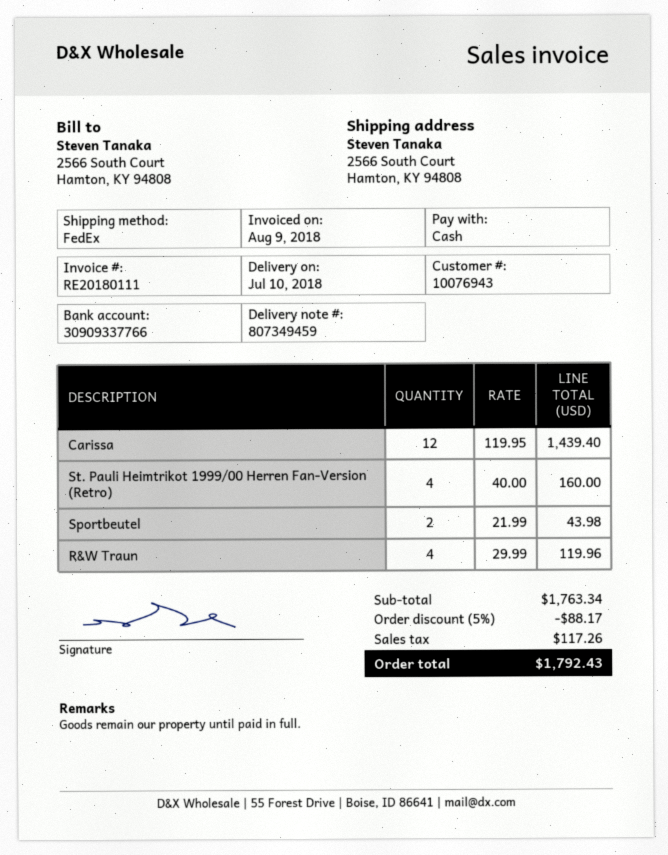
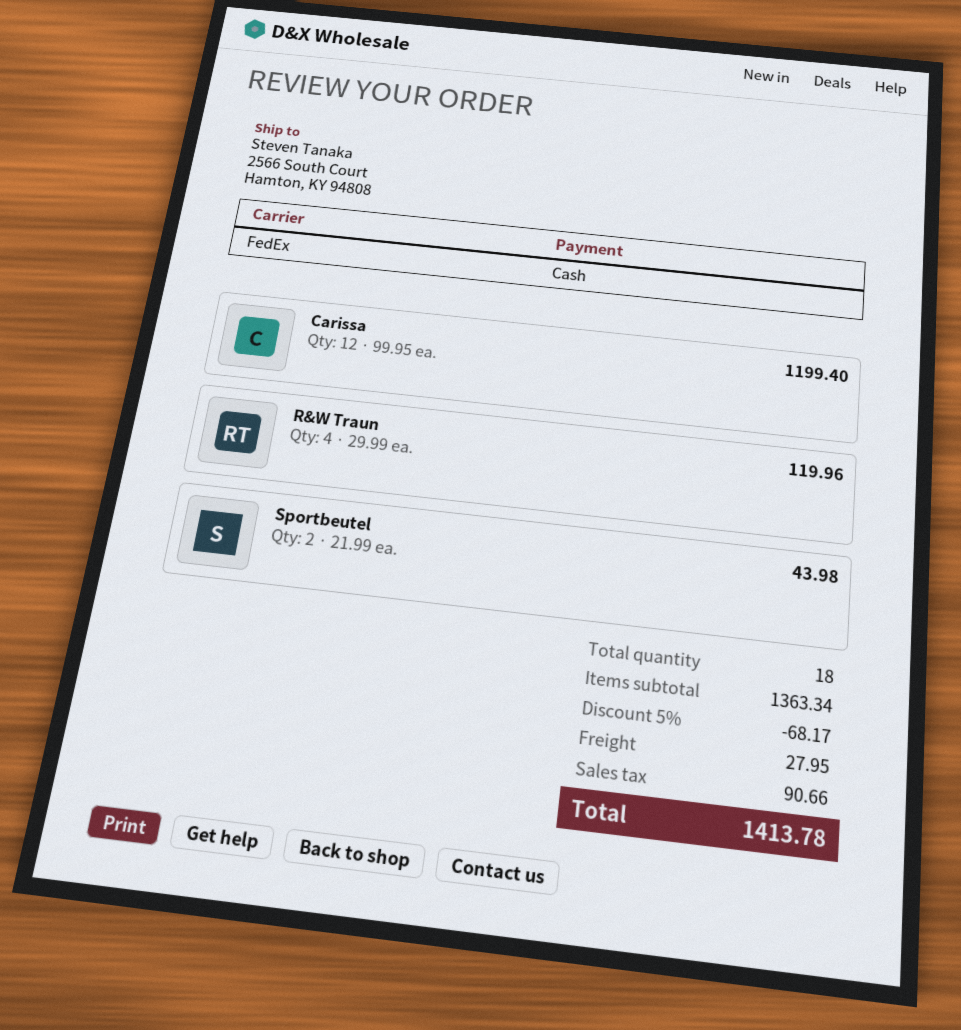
Carissa: 12 x 119.95 = 1439.40 -> 12 x 99.95 = 1199.40
St. Pauli Heimtrikot 1999/00 Herren Fan-Version (Retro): 4 x 40.00 = 160.00 -> none
subtotal: 1763.34 -> 1363.34
discount: 5% = 88.17 -> 5% = 68.17
shipping: none -> 27.95
tax: 117.26 -> 90.66
total: 1792.43 -> 1413.78

